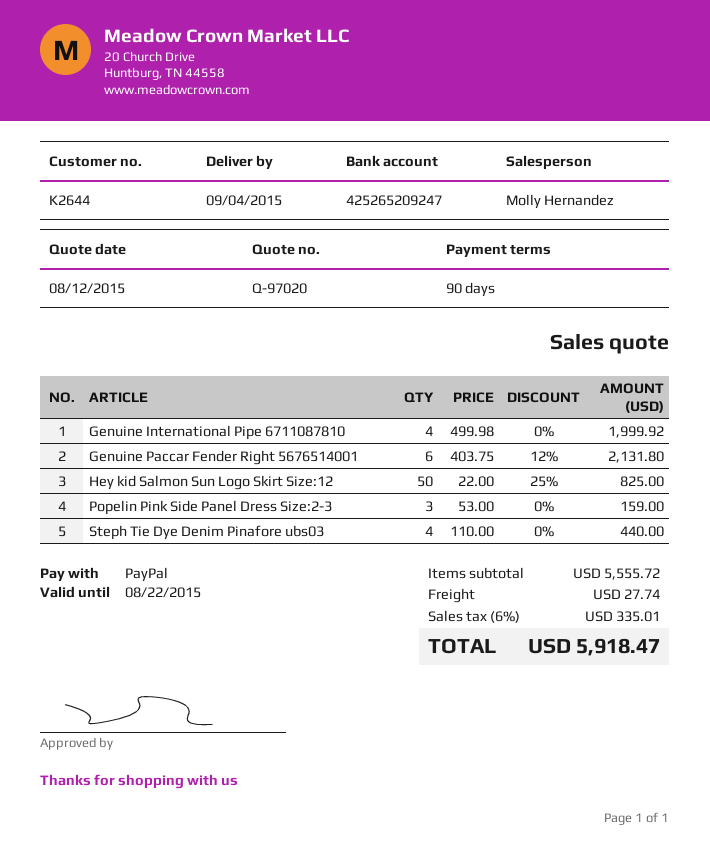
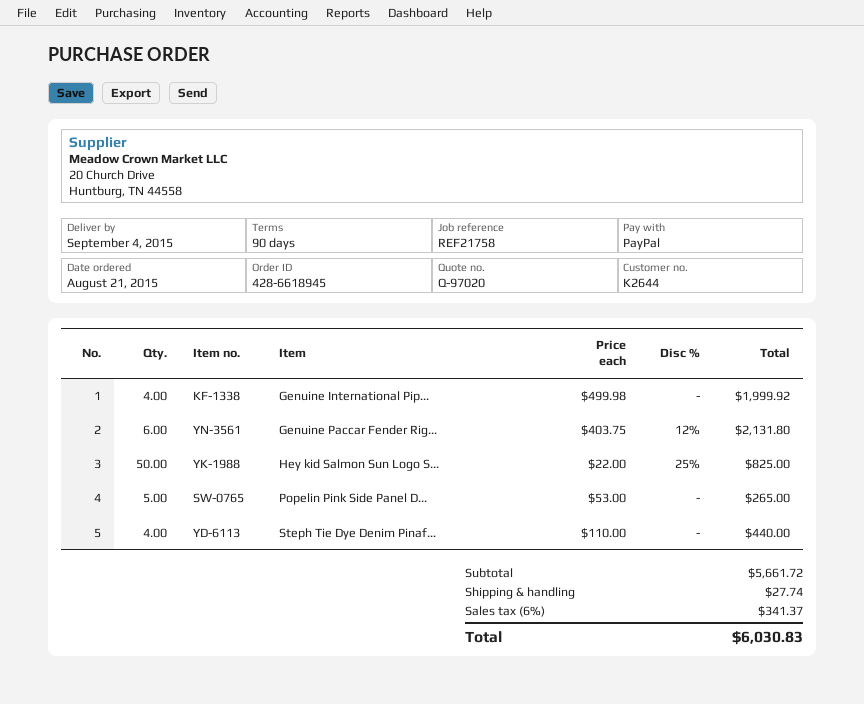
Popelin Pink Side Panel Dress Size:2-3: 3 x 53.00 = 159.00 -> 5 x 53.00 = 265.00
subtotal: 5555.72 -> 5661.72
tax: 6% = 335.01 -> 6% = 341.37
total: 5918.47 -> 6030.83

